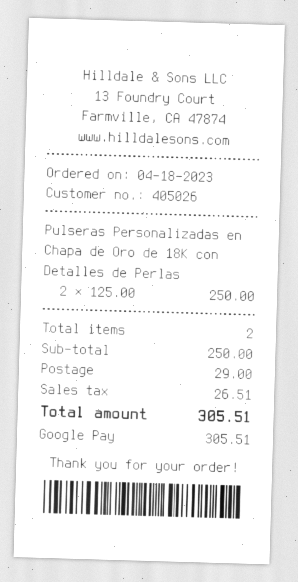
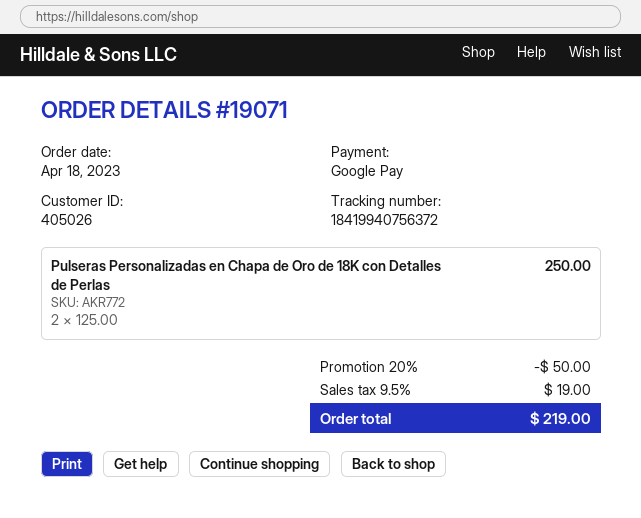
discount: none -> 20% = 50.00
shipping: 29.00 -> none
tax: 26.51 -> 19.00
total: 305.51 -> 219.00

